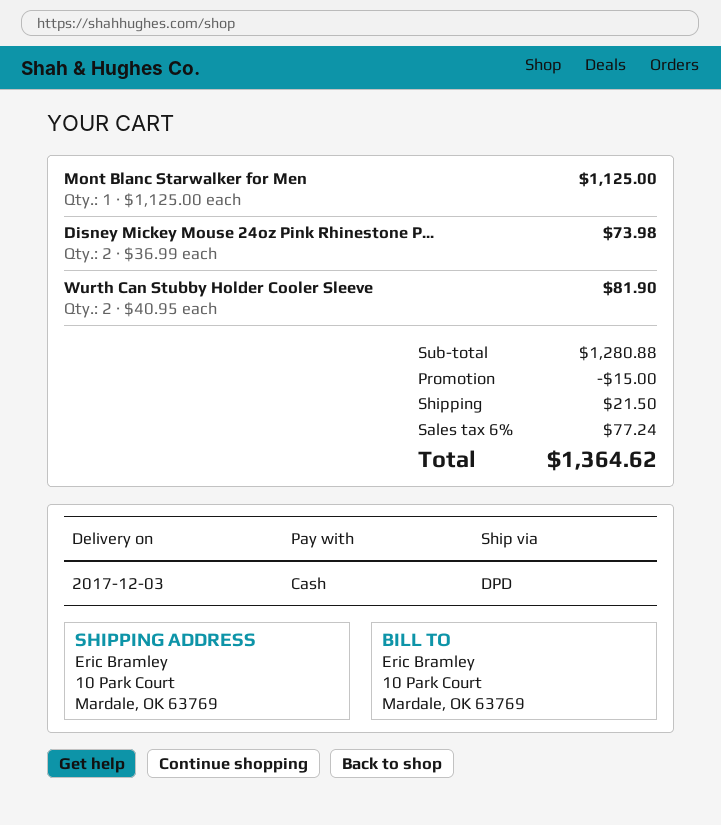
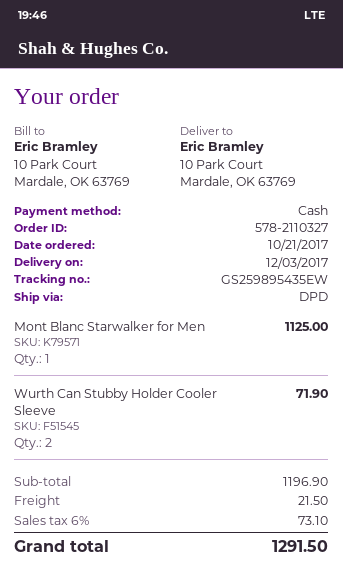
Disney Mickey Mouse 24oz Pink Rhinestone P...: 2 for 73.98 -> none
Wurth Can Stubby Holder Cooler Sleeve: 2 for 81.90 -> 2 for 71.90
subtotal: 1280.88 -> 1196.90
discount: 15.00 -> none
tax: 6% = 77.24 -> 6% = 73.10
total: 1364.62 -> 1291.50

